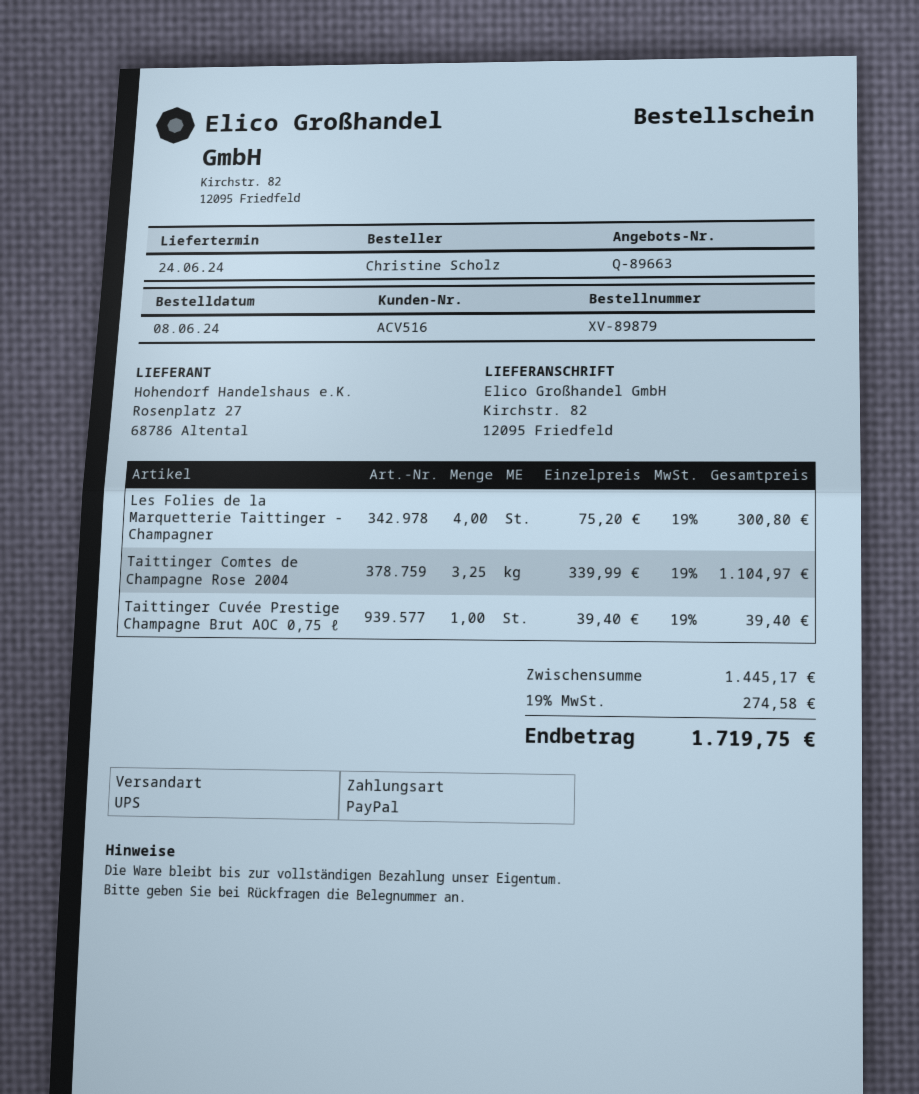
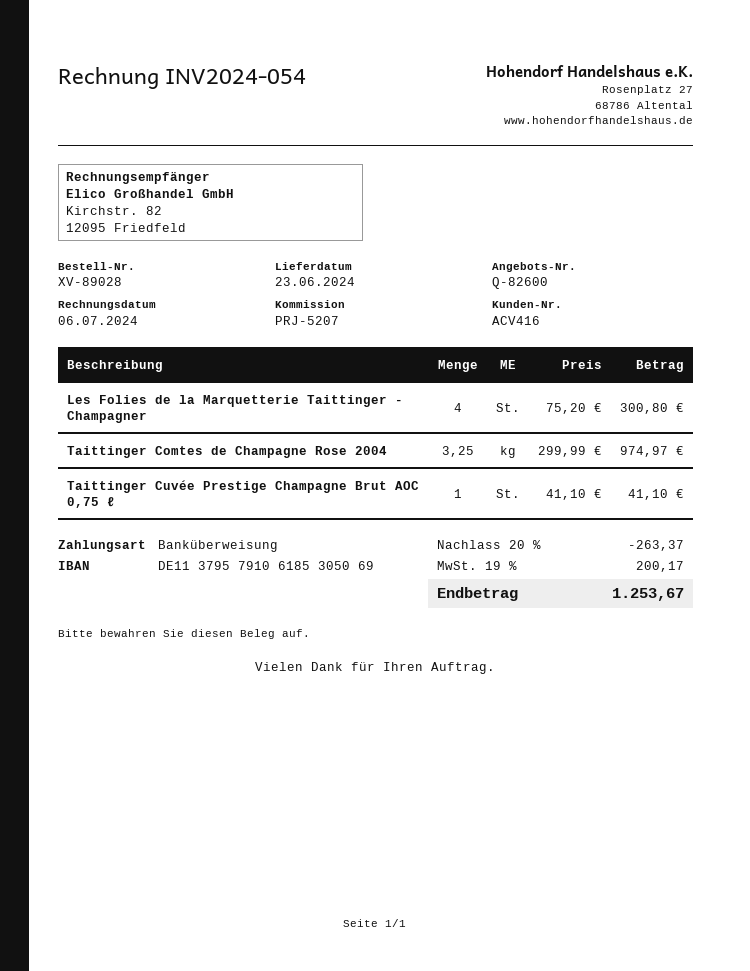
quote number: Q-89663 -> Q-82600
order number: XV-89879 -> XV-89028
delivery date: 2024-06-24 -> 2024-06-23
customer number: ACV516 -> ACV416
payment method: PayPal -> bank transfer
Taittinger Comtes de Champagne Rose 2004: 3.25 x 339.99 = 1104.97 -> 3.25 x 299.99 = 974.97
Taittinger Cuvée Prestige Champagne Brut AOC 0,75 ℓ: 1 x 39.40 = 39.40 -> 1 x 41.10 = 41.10
discount: none -> 20% = 263.37
tax: 19% = 274.58 -> 19% = 200.17
total: 1719.75 -> 1253.67

